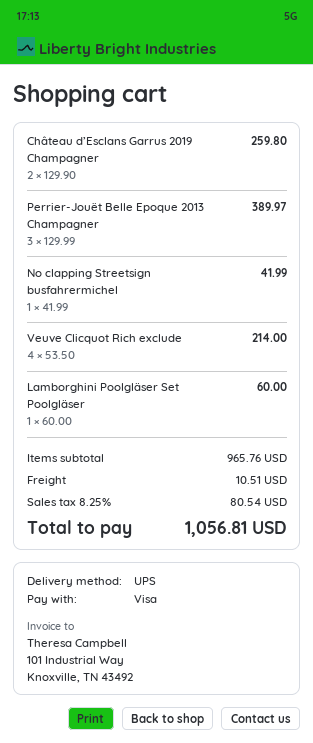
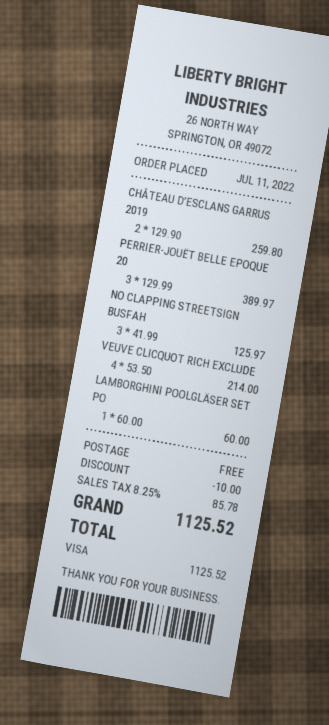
No clapping Streetsign busfahrermichel: 1 x 41.99 = 41.99 -> 3 x 41.99 = 125.97
discount: none -> 10.00
shipping: 10.51 -> 0.00
tax: 8.25% = 80.54 -> 8.25% = 85.78
total: 1056.81 -> 1125.52

